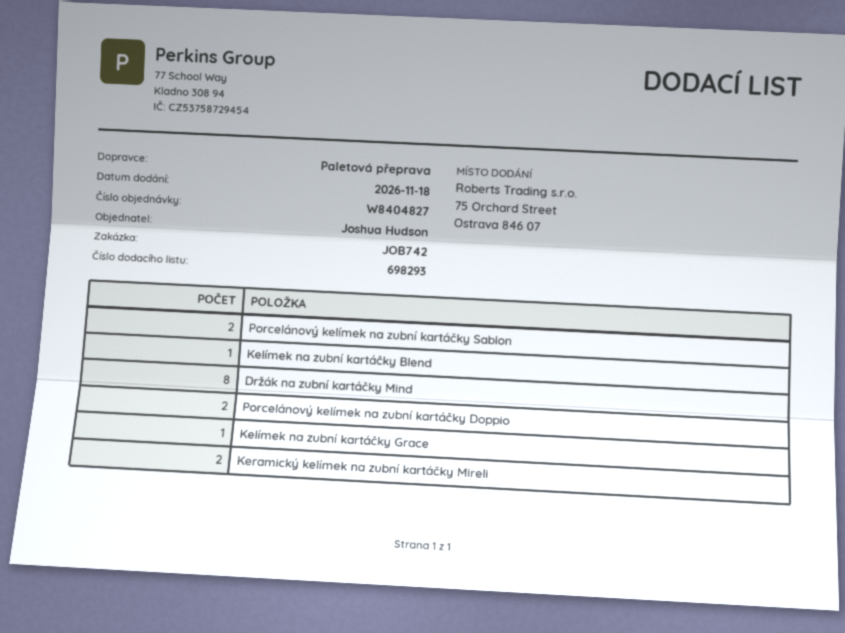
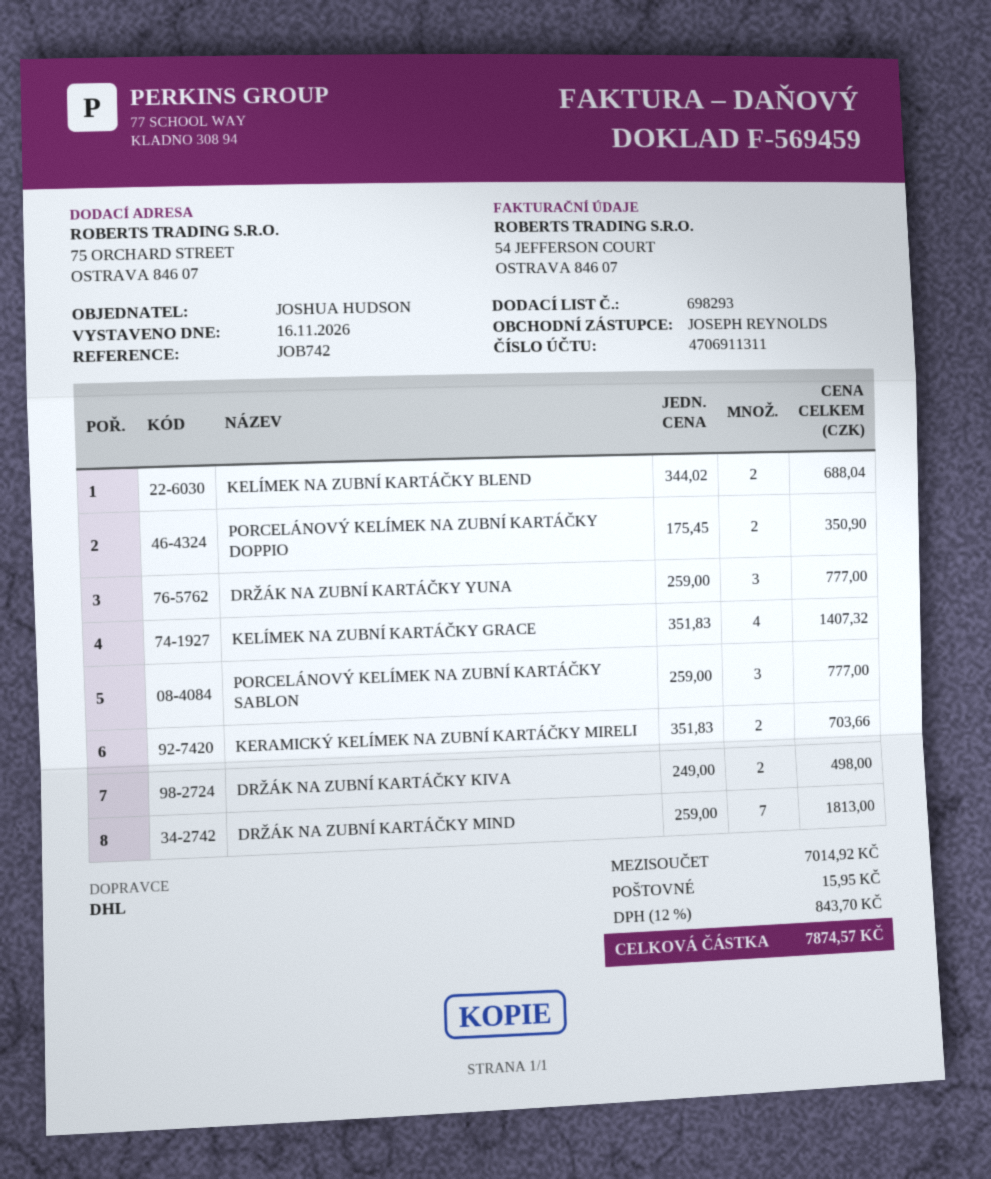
shipping method: pallet freight -> DHL
Porcelánový kelímek na zubní kartáčky Sablon: 2 -> 3
Kelímek na zubní kartáčky Blend: 1 -> 2
Držák na zubní kartáčky Mind: 8 -> 7
Kelímek na zubní kartáčky Grace: 1 -> 4
DRŽÁK NA ZUBNÍ KARTÁČKY YUNA: none -> 3
DRŽÁK NA ZUBNÍ KARTÁČKY KIVA: none -> 2

